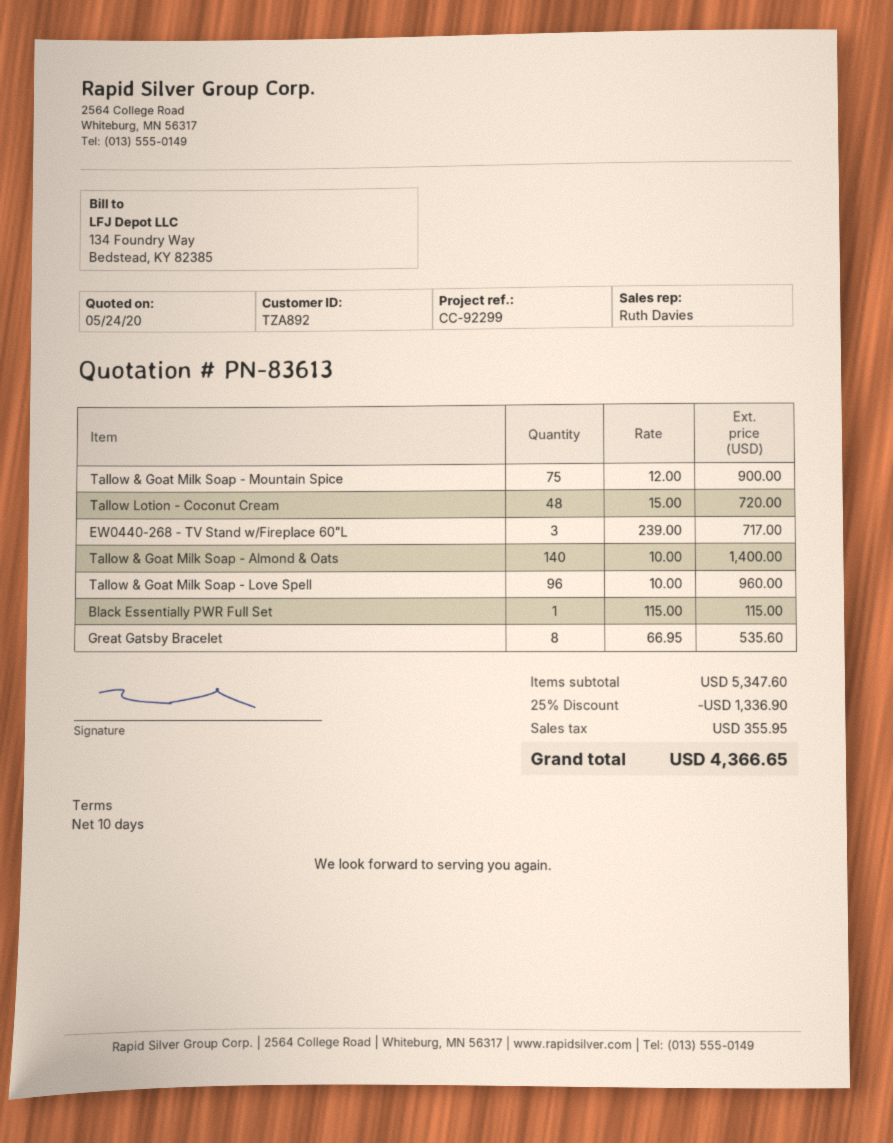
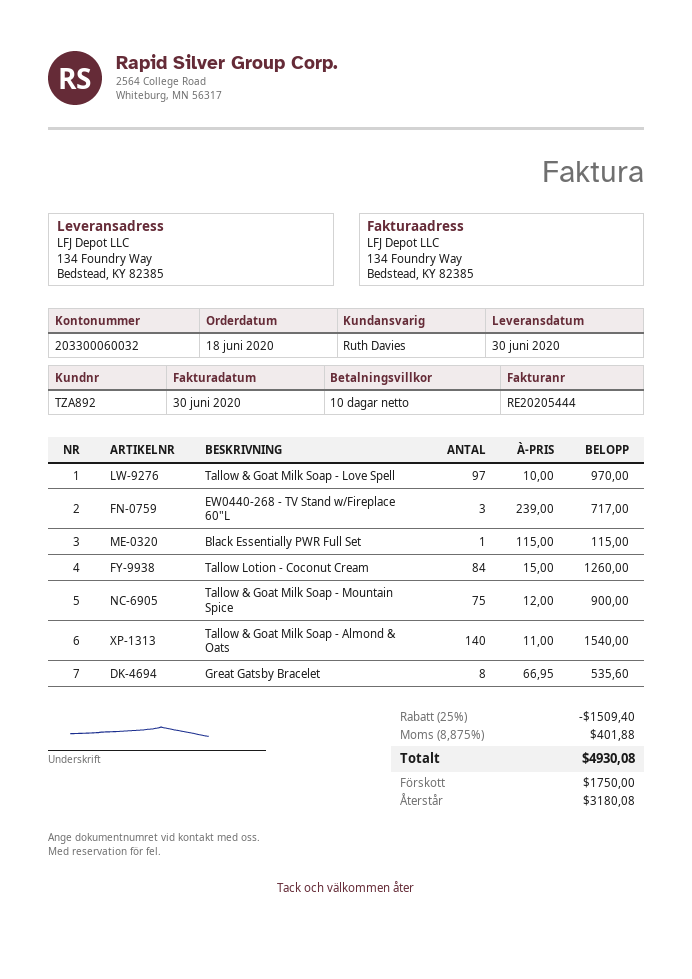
Tallow Lotion - Coconut Cream: 48 x 15.00 = 720.00 -> 84 x 15.00 = 1260.00
Tallow & Goat Milk Soap - Almond & Oats: 140 x 10.00 = 1400.00 -> 140 x 11.00 = 1540.00
Tallow & Goat Milk Soap - Love Spell: 96 x 10.00 = 960.00 -> 97 x 10.00 = 970.00
discount: 25% = 1336.90 -> 25% = 1509.40
tax: 355.95 -> 401.88
total: 4366.65 -> 4930.08

